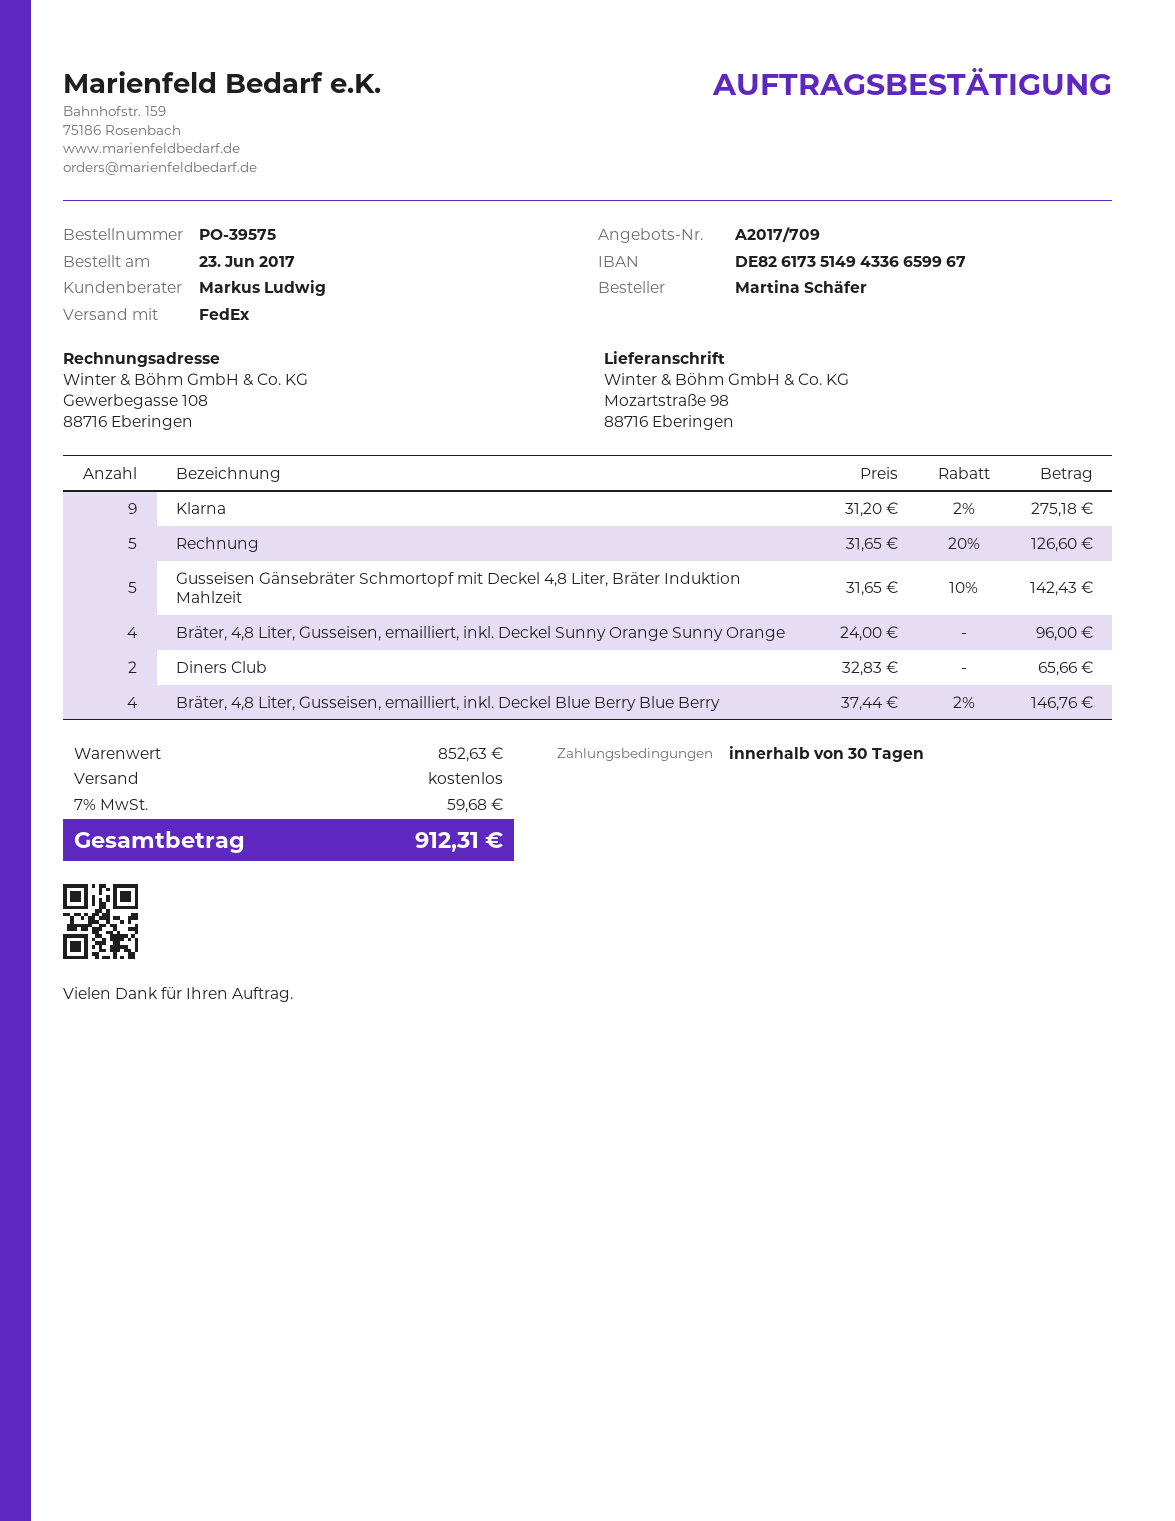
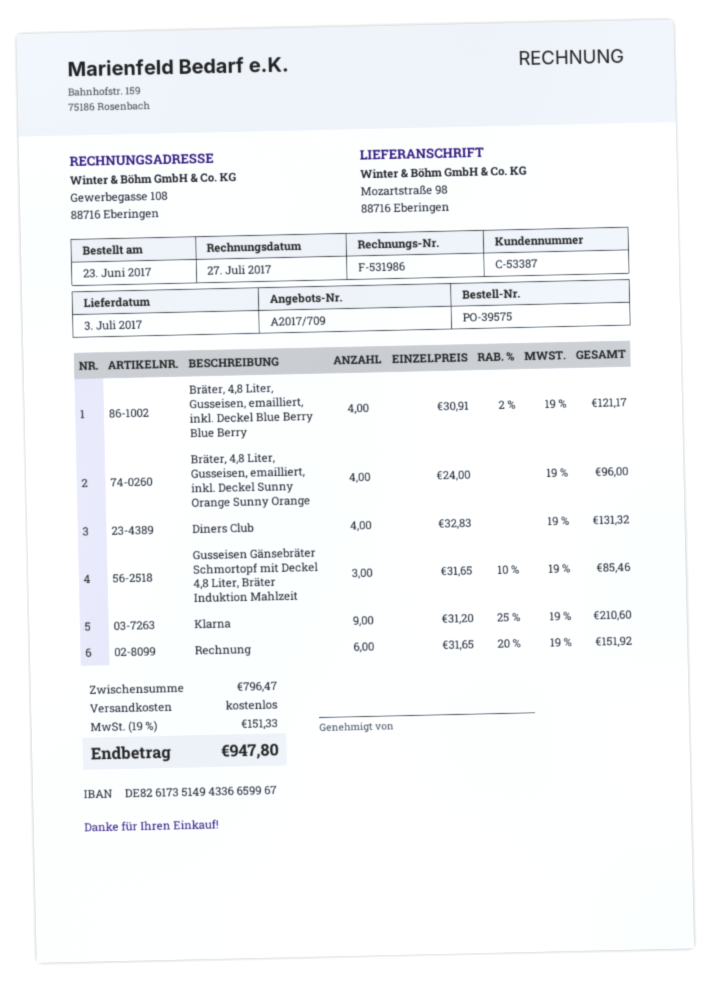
Klarna: 9 x 31.20 - 2% = 275.18 -> 9 x 31.20 - 25% = 210.60
Rechnung: 5 x 31.65 - 20% = 126.60 -> 6 x 31.65 - 20% = 151.92
Gusseisen Gänsebräter Schmortopf mit Deckel 4,8 Liter, Bräter Induktion Mahlzeit: 5 x 31.65 - 10% = 142.43 -> 3 x 31.65 - 10% = 85.46
Diners Club: 2 x 32.83 = 65.66 -> 4 x 32.83 = 131.32
Bräter, 4,8 Liter, Gusseisen, emailliert, inkl. Deckel Blue Berry Blue Berry: 4 x 37.44 - 2% = 146.76 -> 4 x 30.91 - 2% = 121.17
subtotal: 852.63 -> 796.47
tax: 7% = 59.68 -> 19% = 151.33
total: 912.31 -> 947.80

